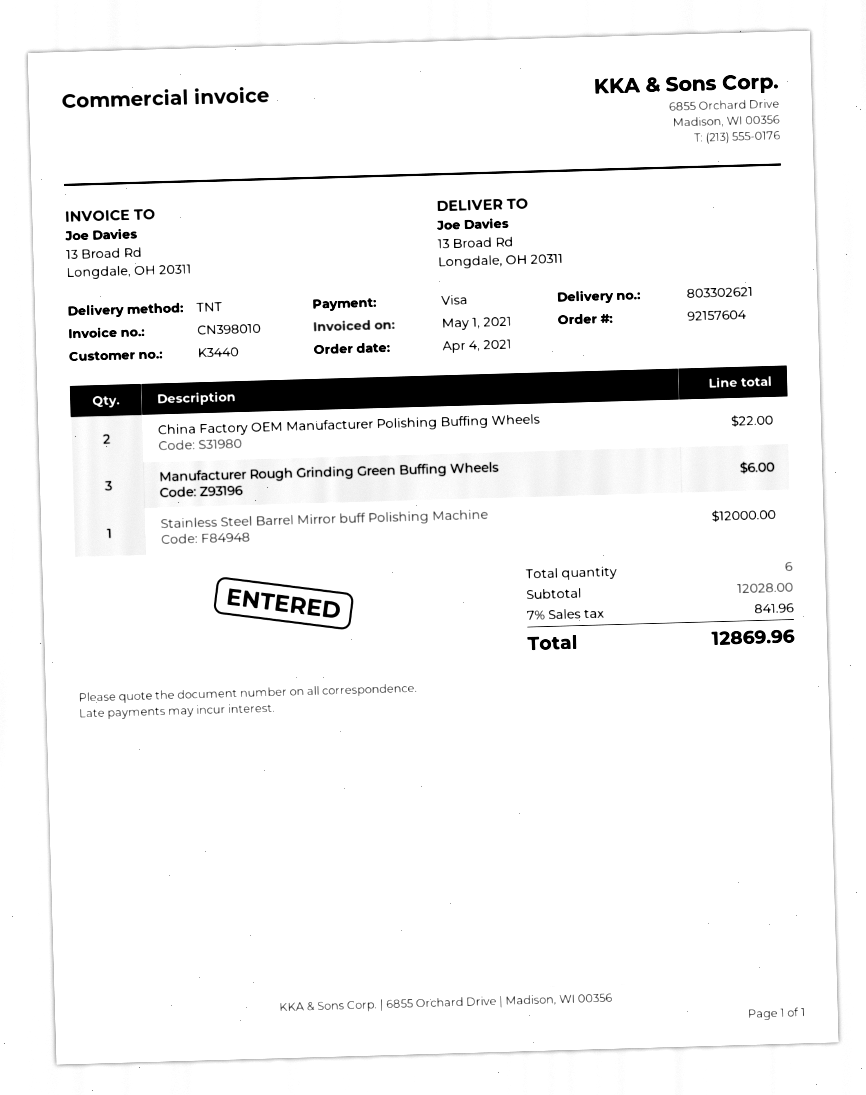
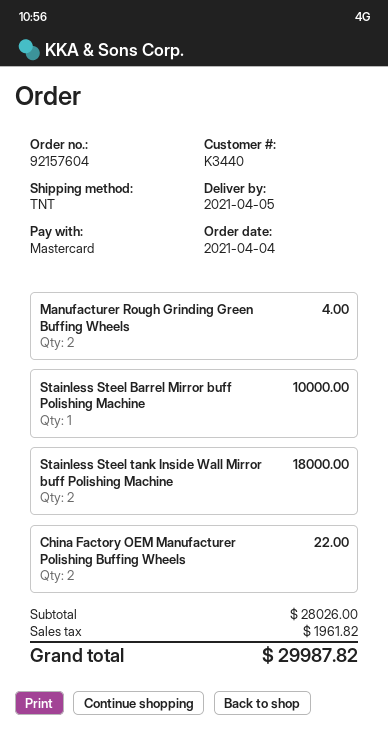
payment method: Visa -> Mastercard
Manufacturer Rough Grinding Green Buffing Wheels: 3 for 6.00 -> 2 for 4.00
Stainless Steel Barrel Mirror buff Polishing Machine: 1 for 12000.00 -> 1 for 10000.00
Stainless Steel tank Inside Wall Mirror buff Polishing Machine: none -> 2 for 18000.00
subtotal: 12028.00 -> 28026.00
tax: 841.96 -> 1961.82
total: 12869.96 -> 29987.82

